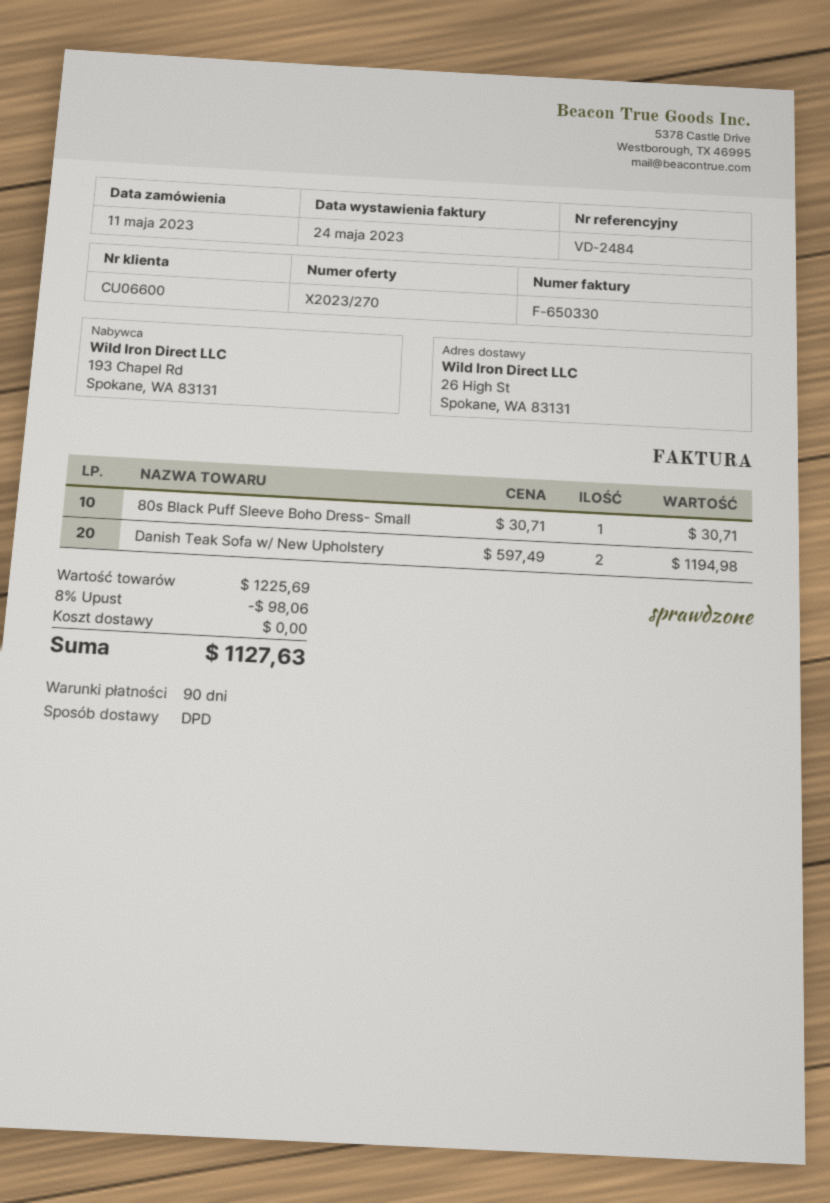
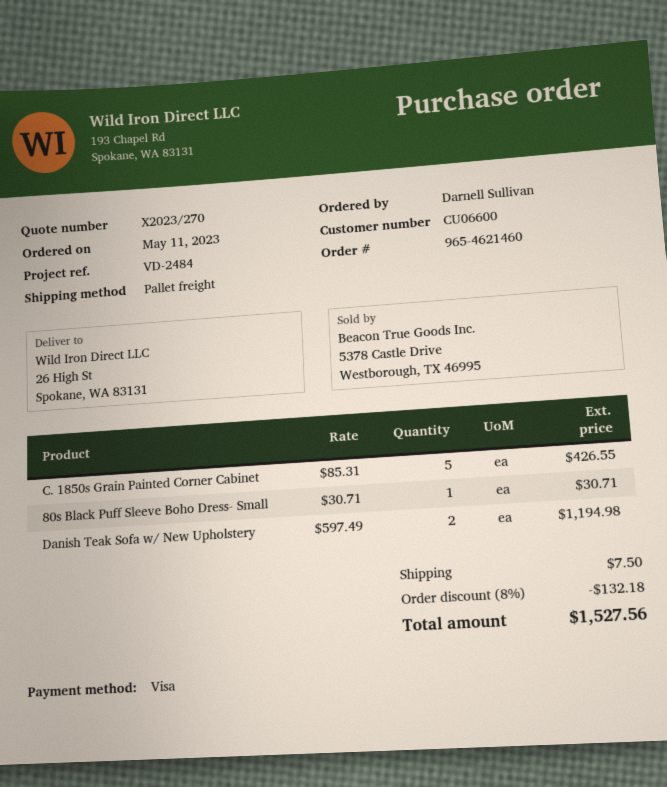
shipping method: DPD -> pallet freight
C. 1850s Grain Painted Corner Cabinet: none -> 5 x 85.31 = 426.55
discount: 8% = 98.06 -> 8% = 132.18
shipping: 0.00 -> 7.50
total: 1127.63 -> 1527.56

